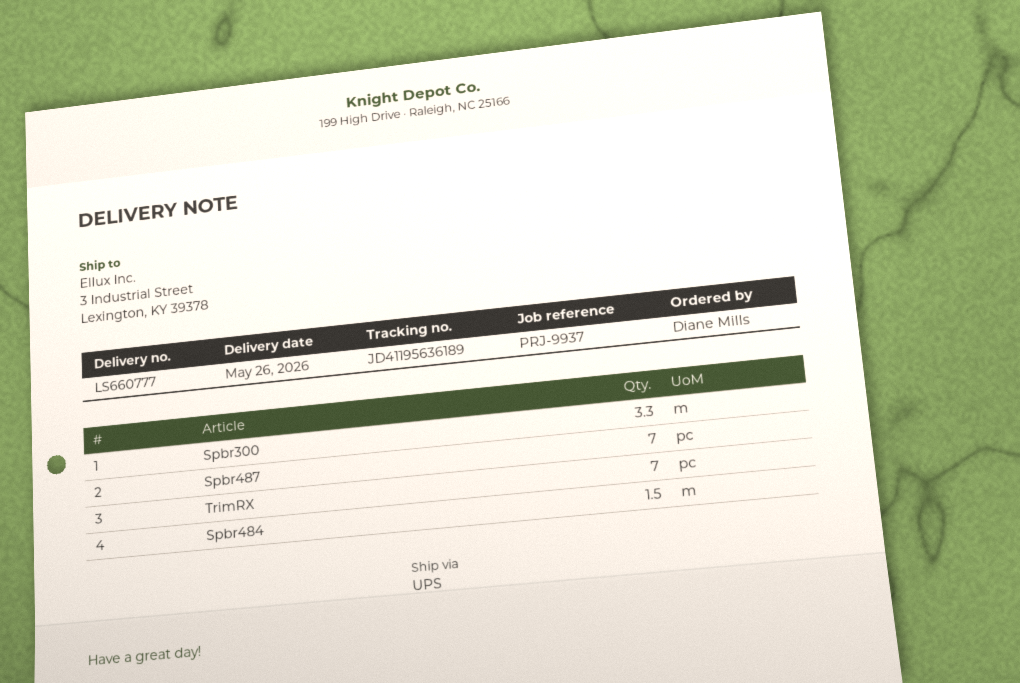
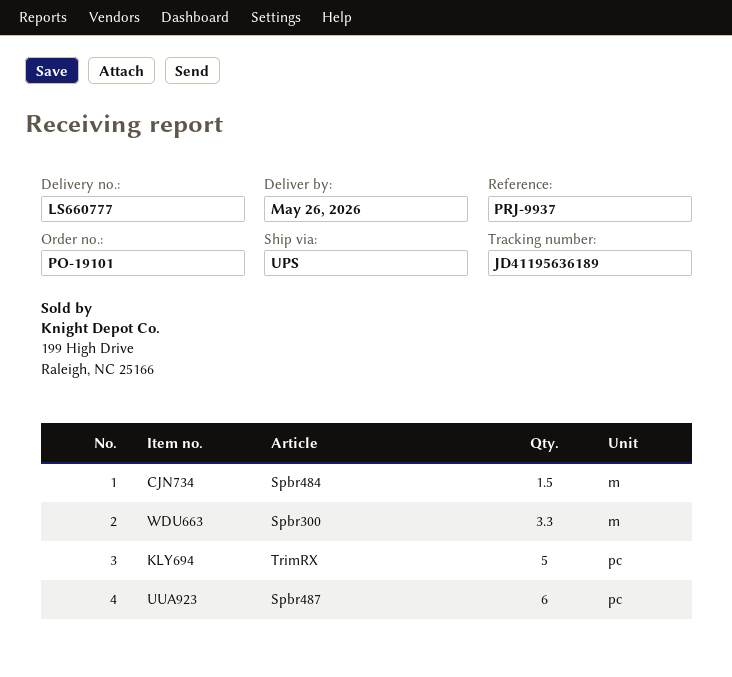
Spbr487: 7 -> 6
TrimRX: 7 -> 5

